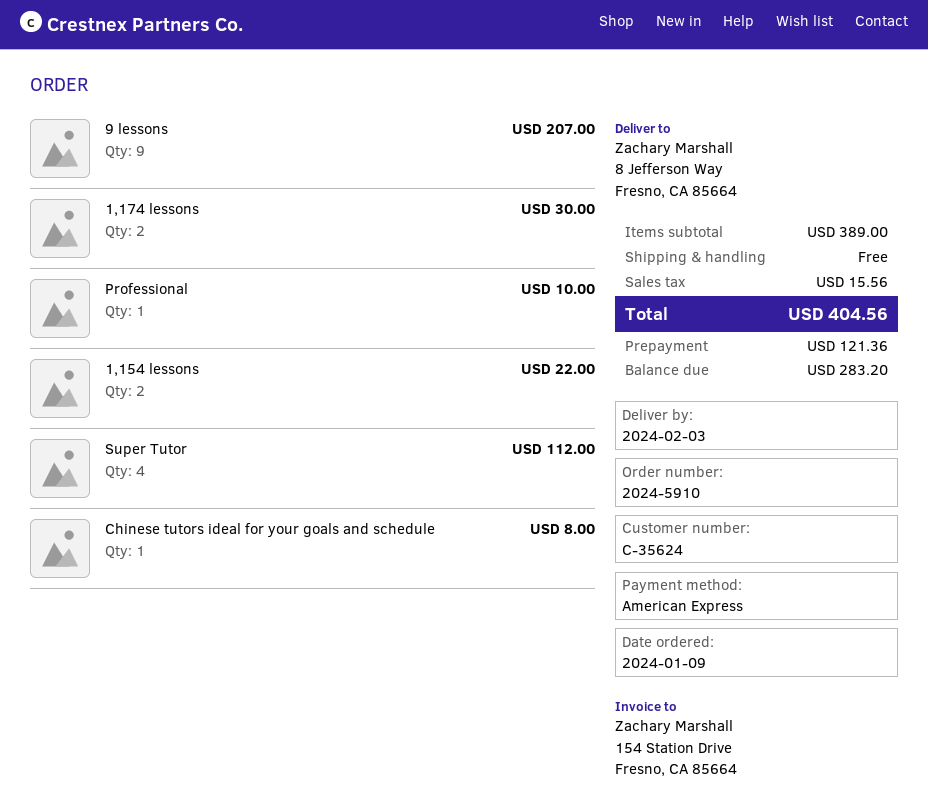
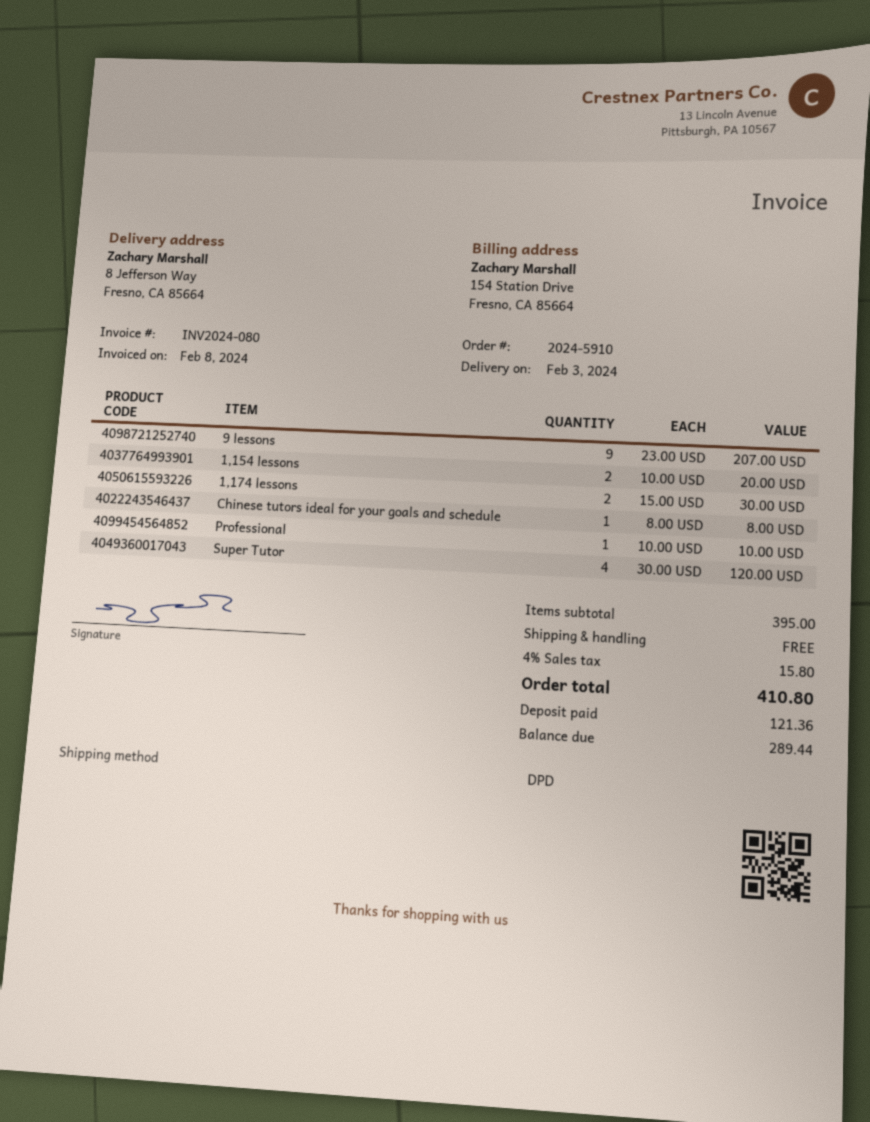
1,154 lessons: 2 for 22.00 -> 2 for 20.00
Super Tutor: 4 for 112.00 -> 4 for 120.00
subtotal: 389.00 -> 395.00
tax: 15.56 -> 15.80
total: 404.56 -> 410.80
balance: 283.20 -> 289.44

